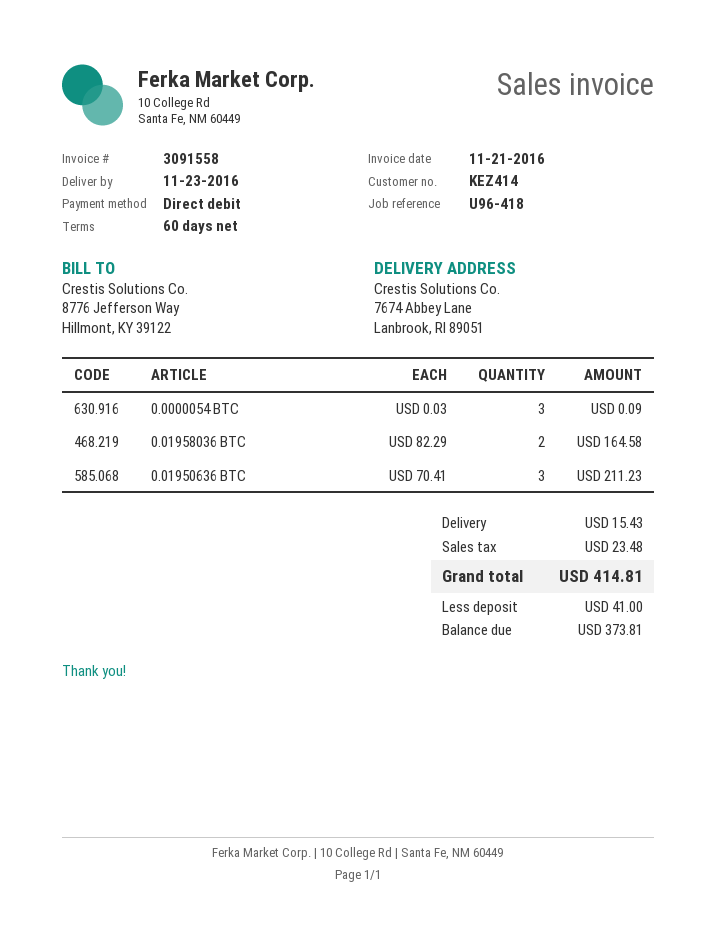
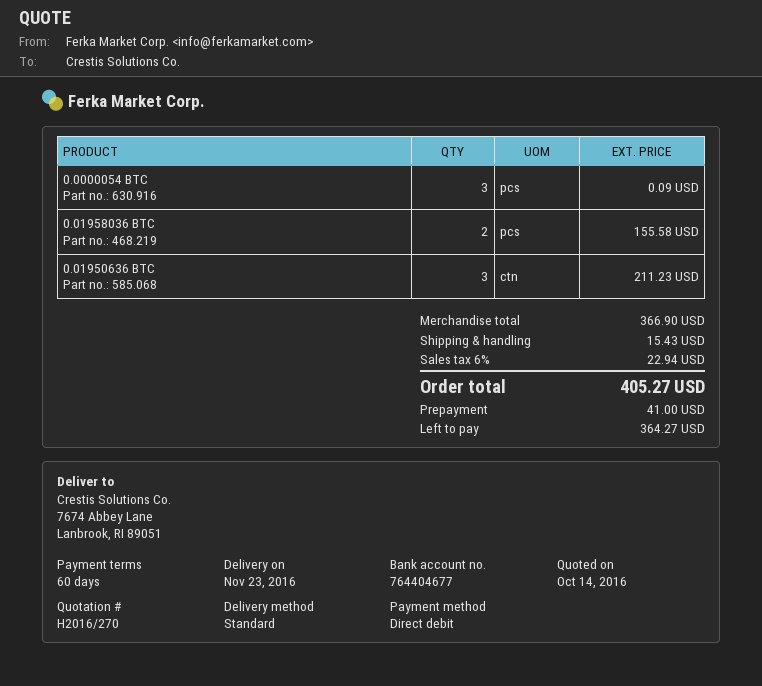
0.01958036 BTC: 2 for 164.58 -> 2 for 155.58
tax: 23.48 -> 22.94
total: 414.81 -> 405.27
balance: 373.81 -> 364.27

